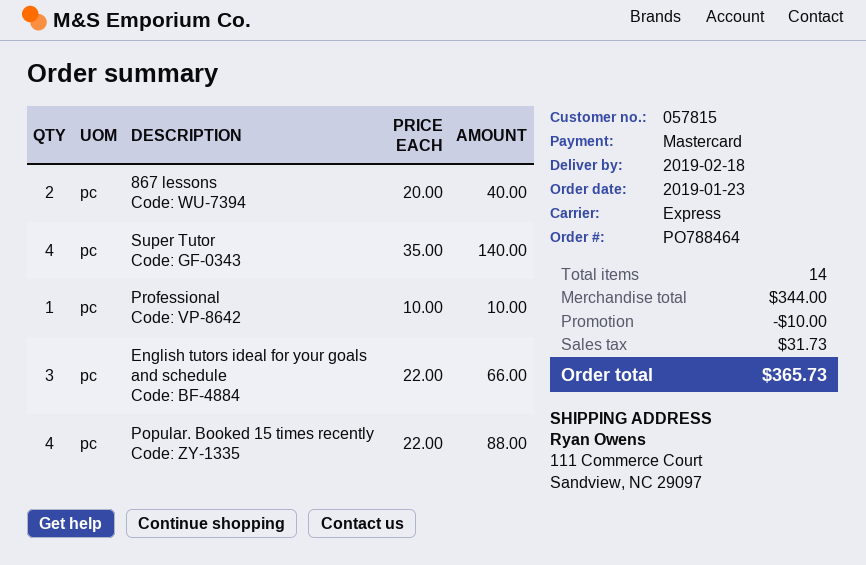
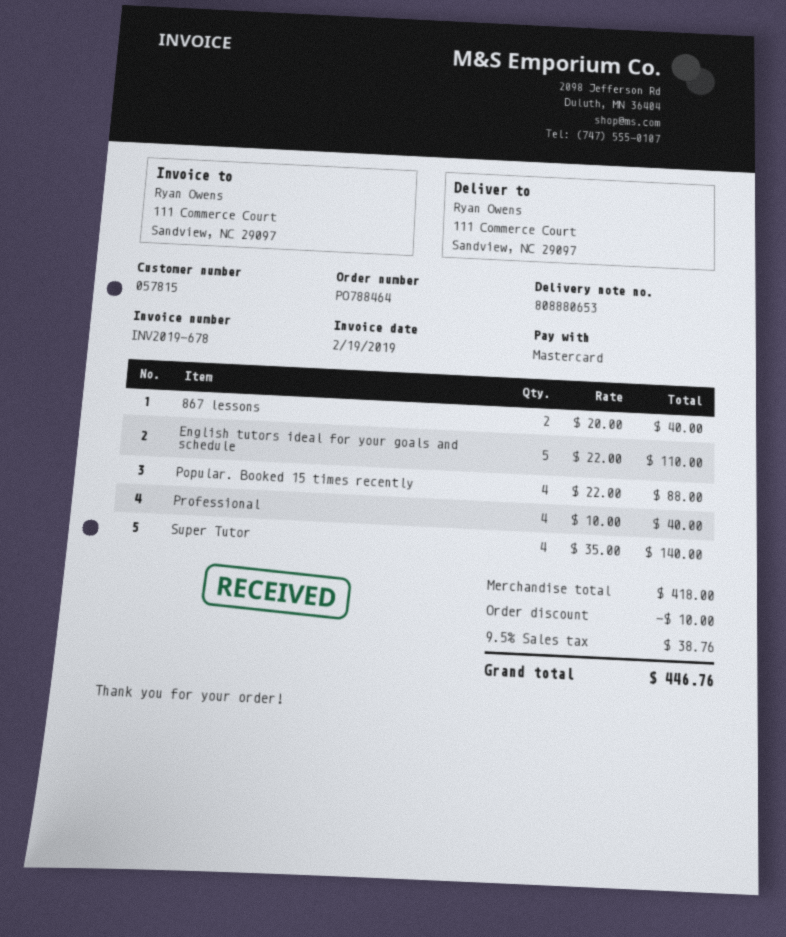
Professional: 1 x 10.00 = 10.00 -> 4 x 10.00 = 40.00
English tutors ideal for your goals and schedule: 3 x 22.00 = 66.00 -> 5 x 22.00 = 110.00
subtotal: 344.00 -> 418.00
tax: 31.73 -> 38.76
total: 365.73 -> 446.76

